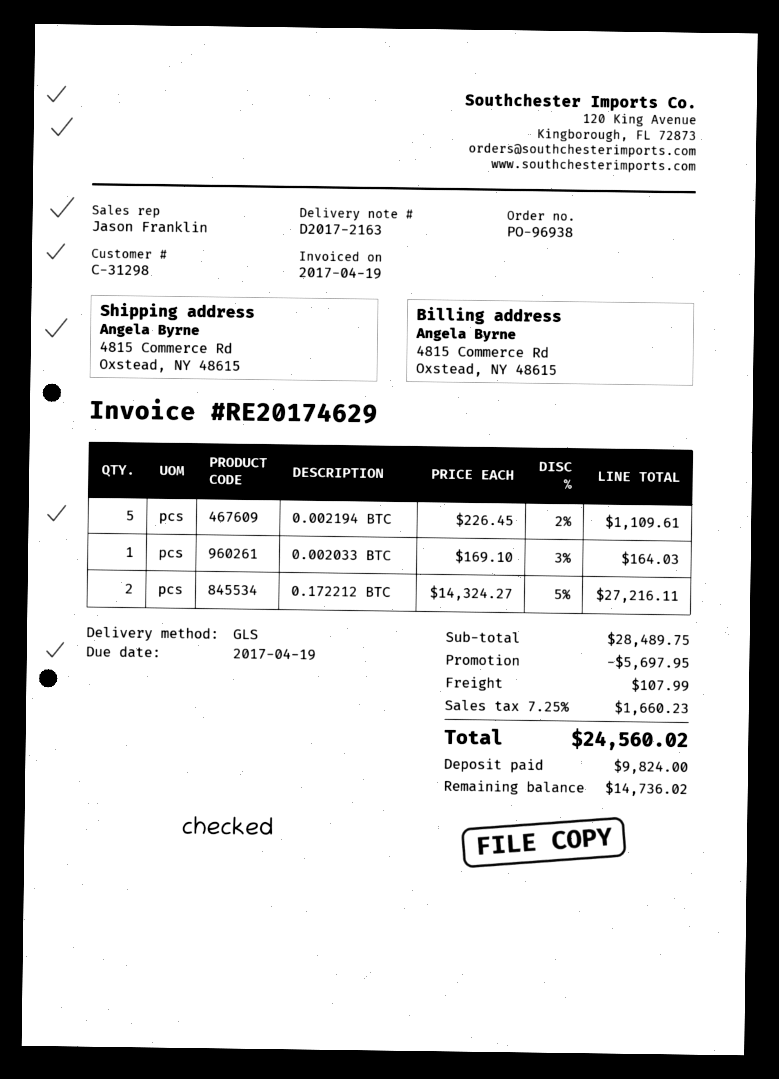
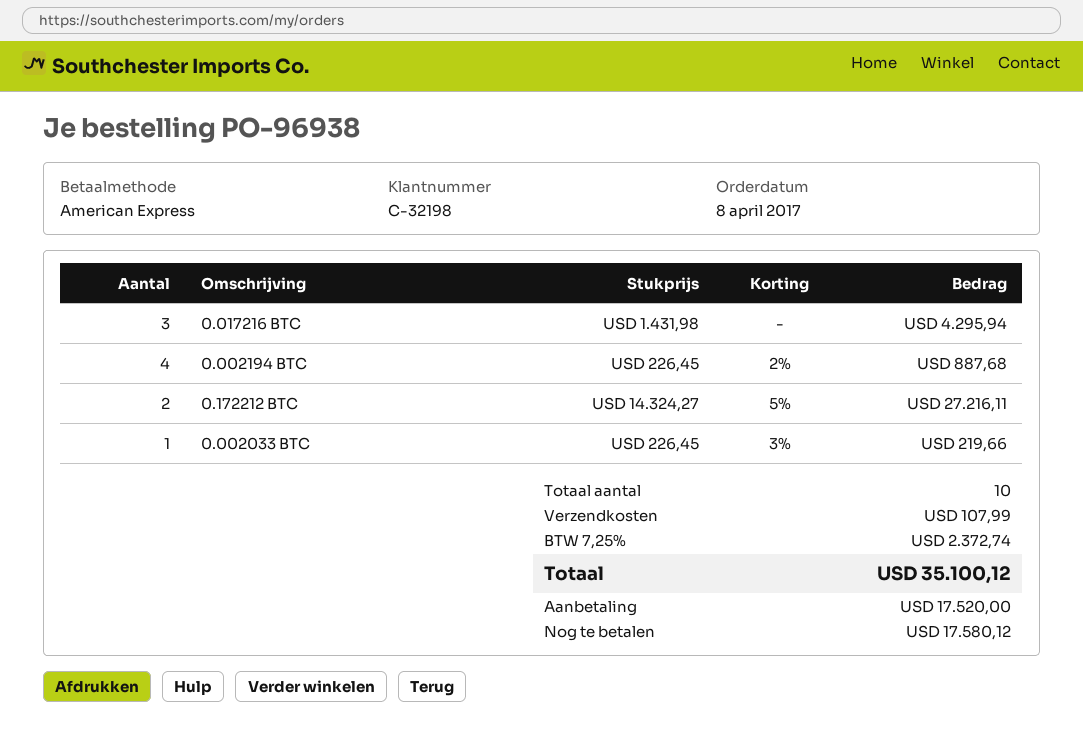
customer number: C-31298 -> C-32198
0.002194 BTC: 5 x 226.45 - 2% = 1109.61 -> 4 x 226.45 - 2% = 887.68
0.002033 BTC: 1 x 169.10 - 3% = 164.03 -> 1 x 226.45 - 3% = 219.66
0.017216 BTC: none -> 3 x 1431.98 = 4295.94
discount: 5697.95 -> none
tax: 7.25% = 1660.23 -> 7.25% = 2372.74
total: 24560.02 -> 35100.12
deposit: 9824.00 -> 17520.00
balance: 14736.02 -> 17580.12

